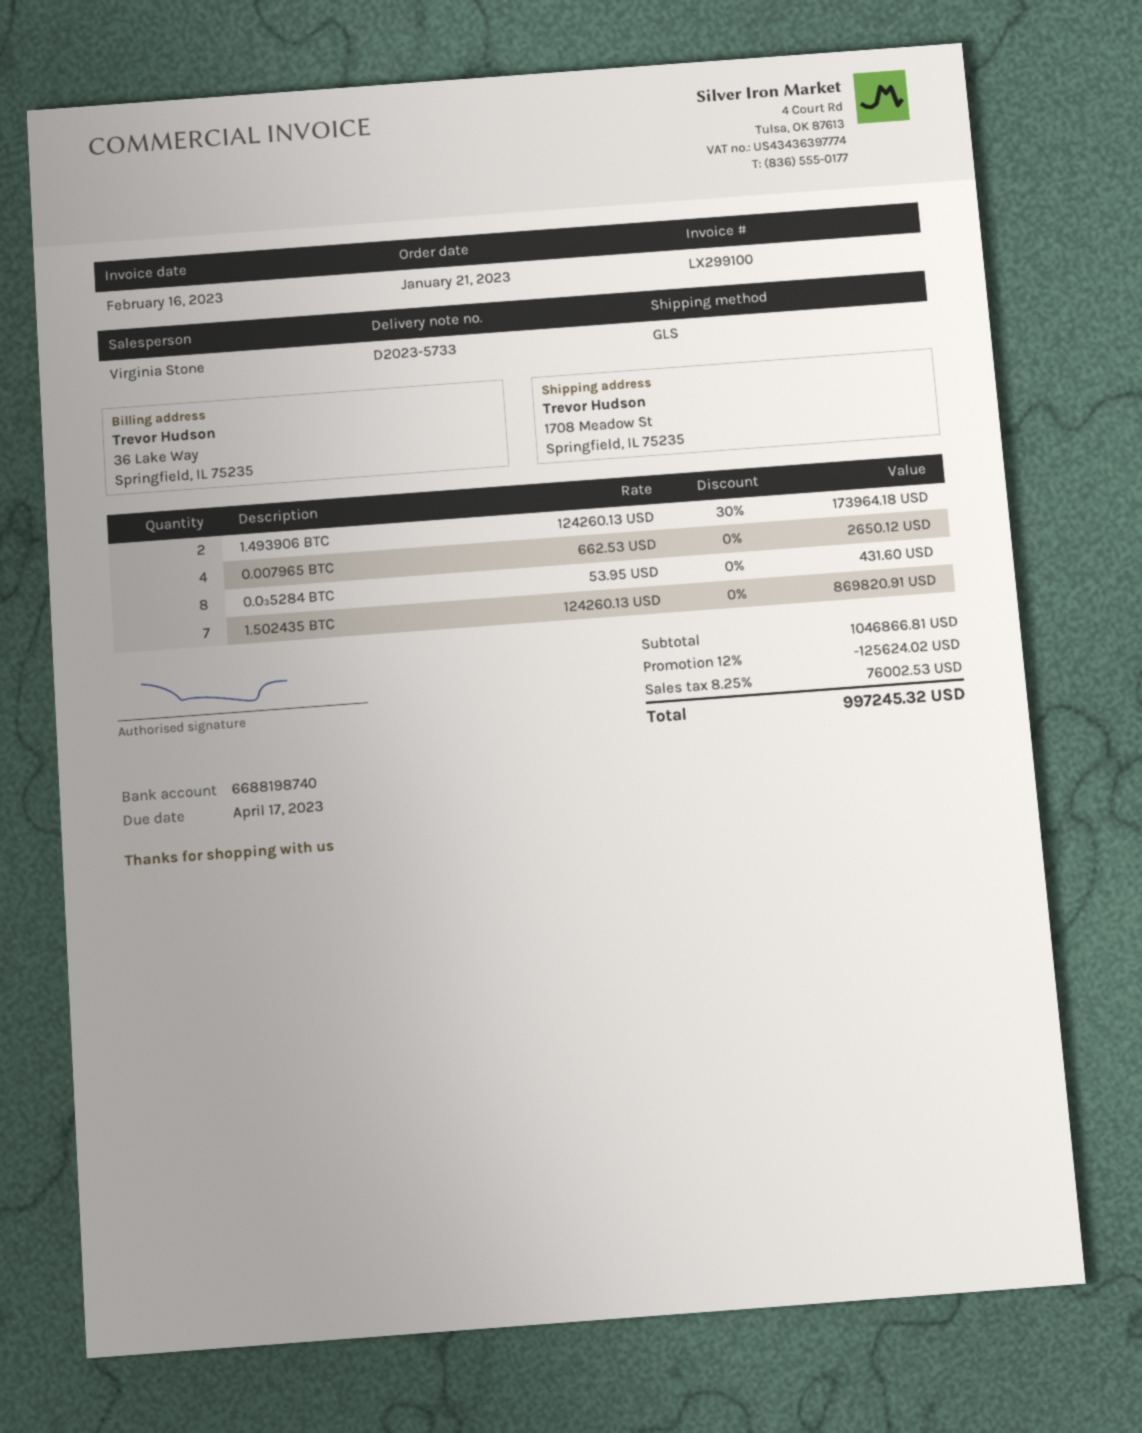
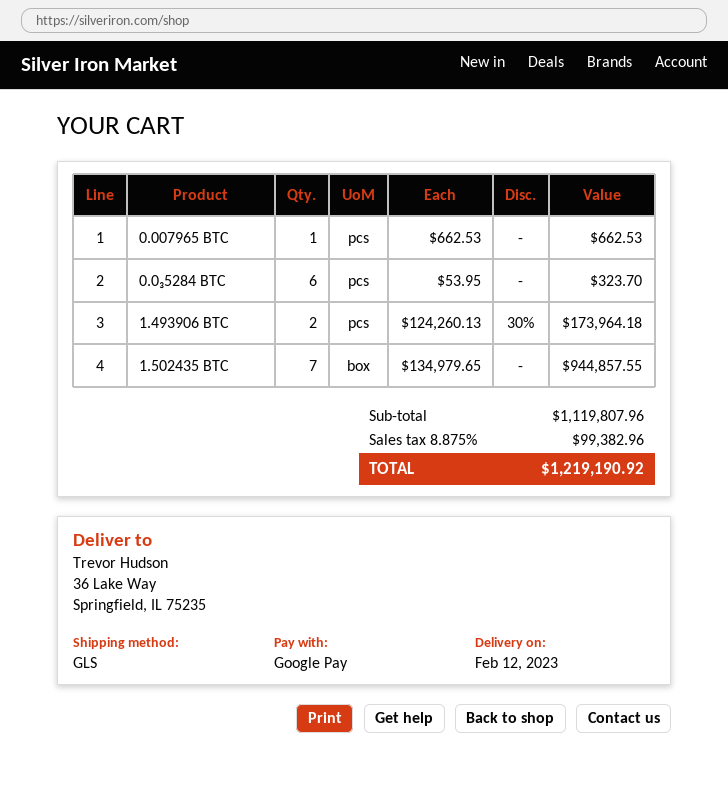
ship to: 1708 Meadow St, Springfield, IL 75235 -> 36 Lake Way, Springfield, IL 75235
0.007965 BTC: 4 x 662.53 = 2650.12 -> 1 x 662.53 = 662.53
0.0₃5284 BTC: 8 x 53.95 = 431.60 -> 6 x 53.95 = 323.70
1.502435 BTC: 7 x 124260.13 = 869820.91 -> 7 x 134979.65 = 944857.55
subtotal: 1046866.81 -> 1119807.96
discount: 12% = 125624.02 -> none
tax: 8.25% = 76002.53 -> 8.875% = 99382.96
total: 997245.32 -> 1219190.92

